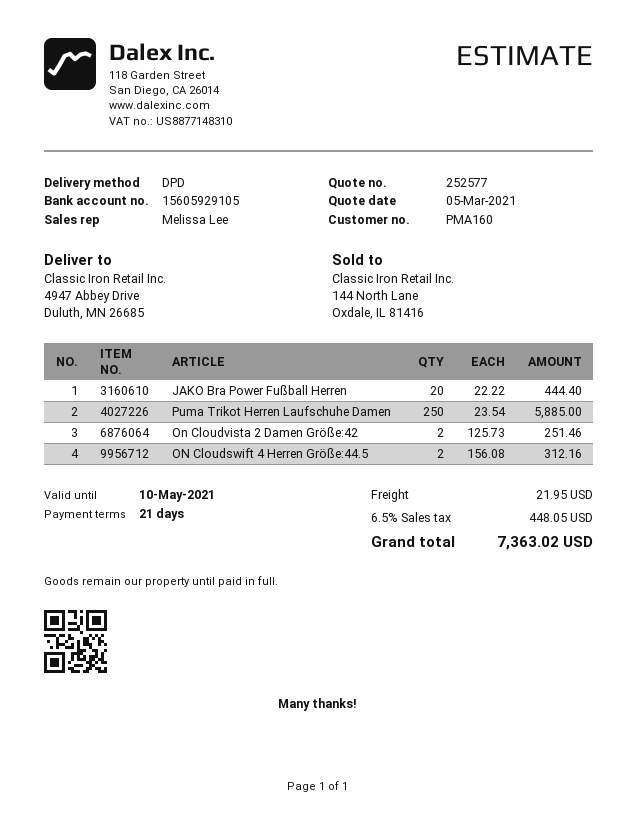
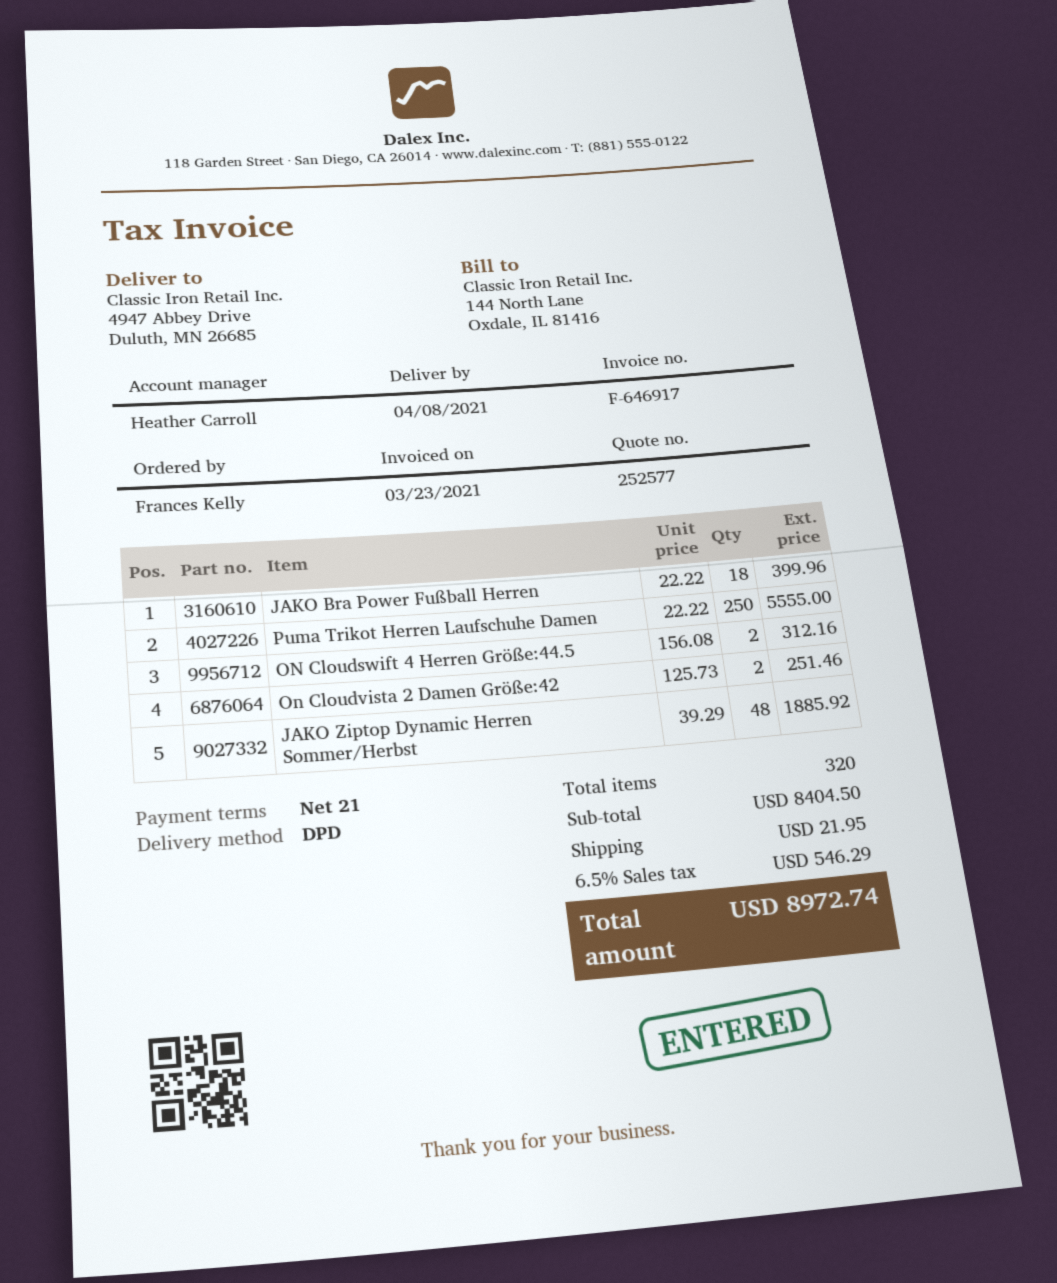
sales rep: Melissa Lee -> Heather Carroll
JAKO Bra Power Fußball Herren: 20 x 22.22 = 444.40 -> 18 x 22.22 = 399.96
Puma Trikot Herren Laufschuhe Damen: 250 x 23.54 = 5885.00 -> 250 x 22.22 = 5555.00
JAKO Ziptop Dynamic Herren Sommer/Herbst: none -> 48 x 39.29 = 1885.92
tax: 6.5% = 448.05 -> 6.5% = 546.29
total: 7363.02 -> 8972.74

